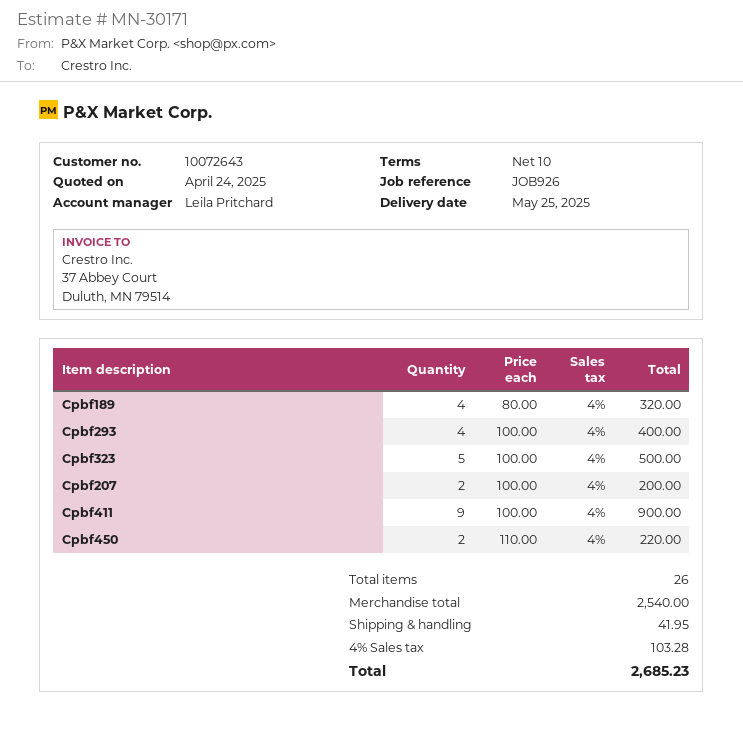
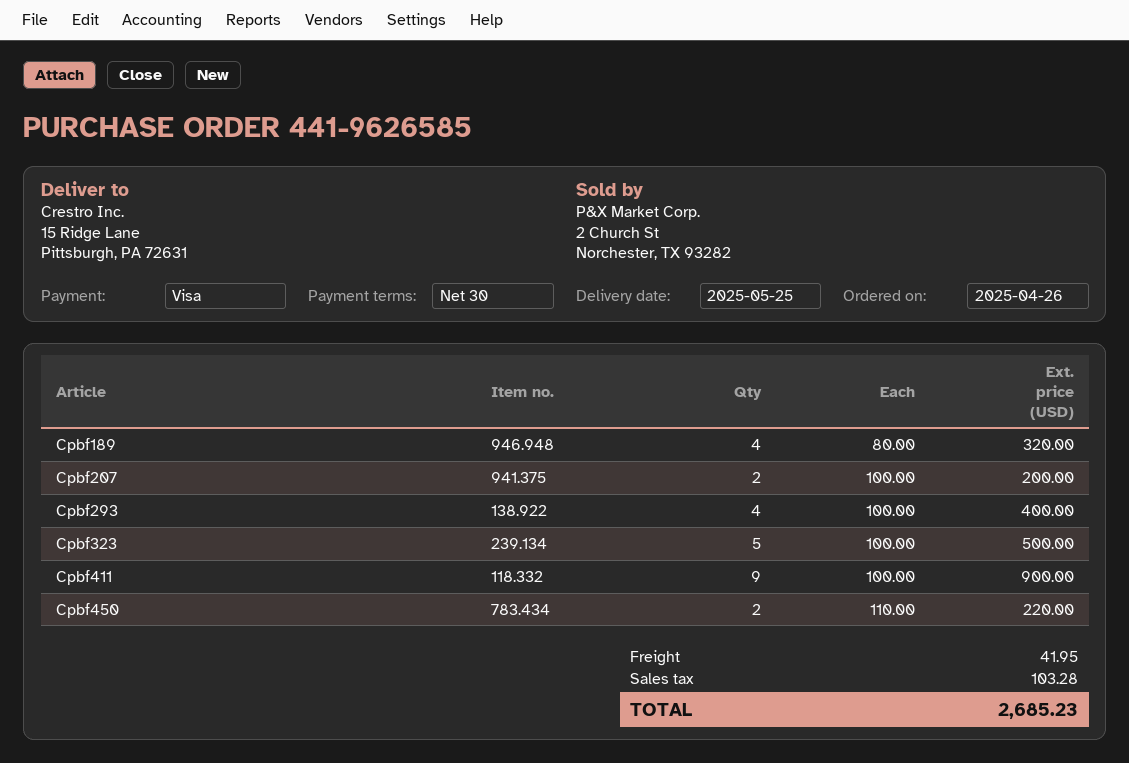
payment terms: 10 days -> 30 days

